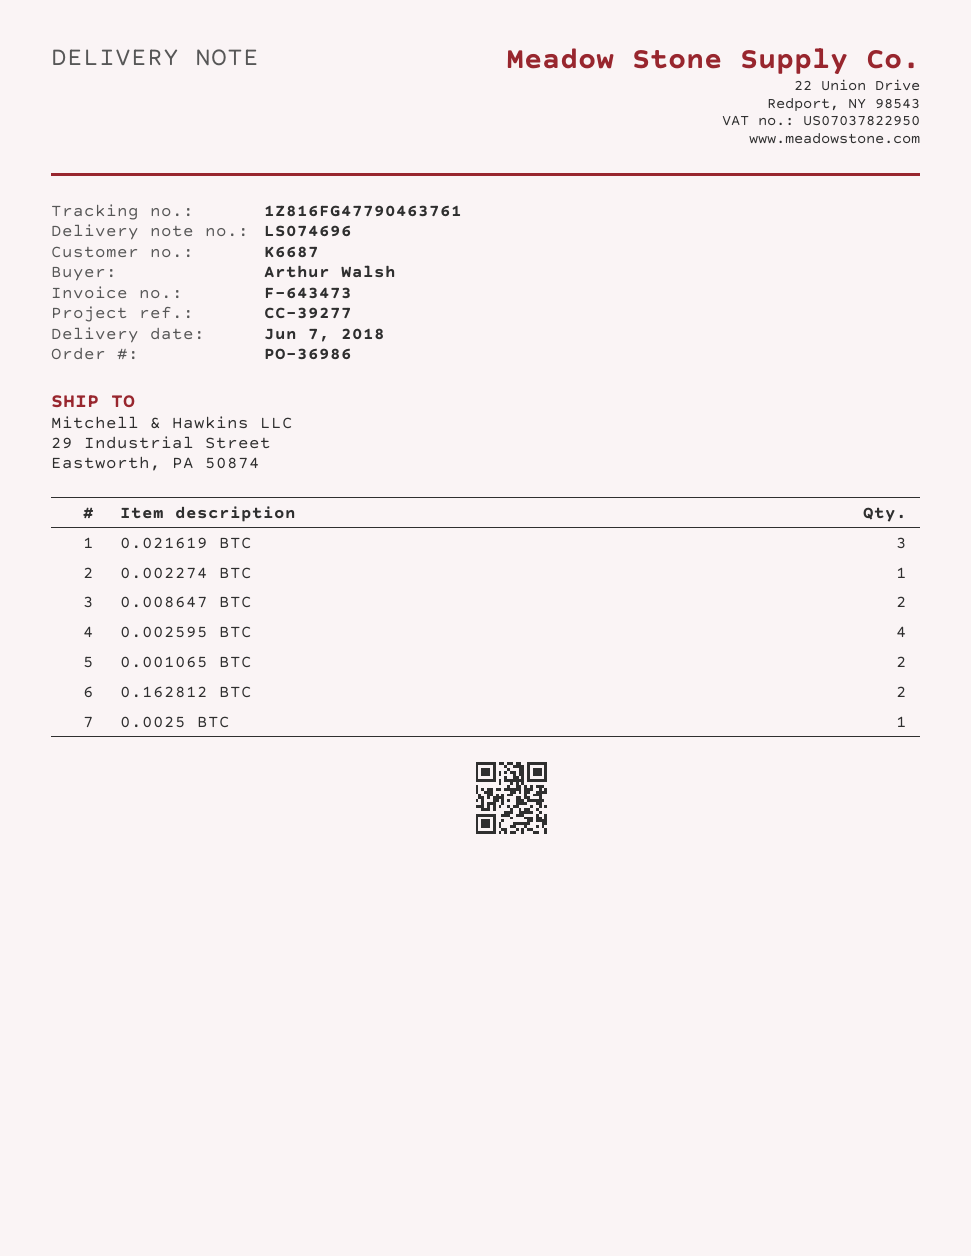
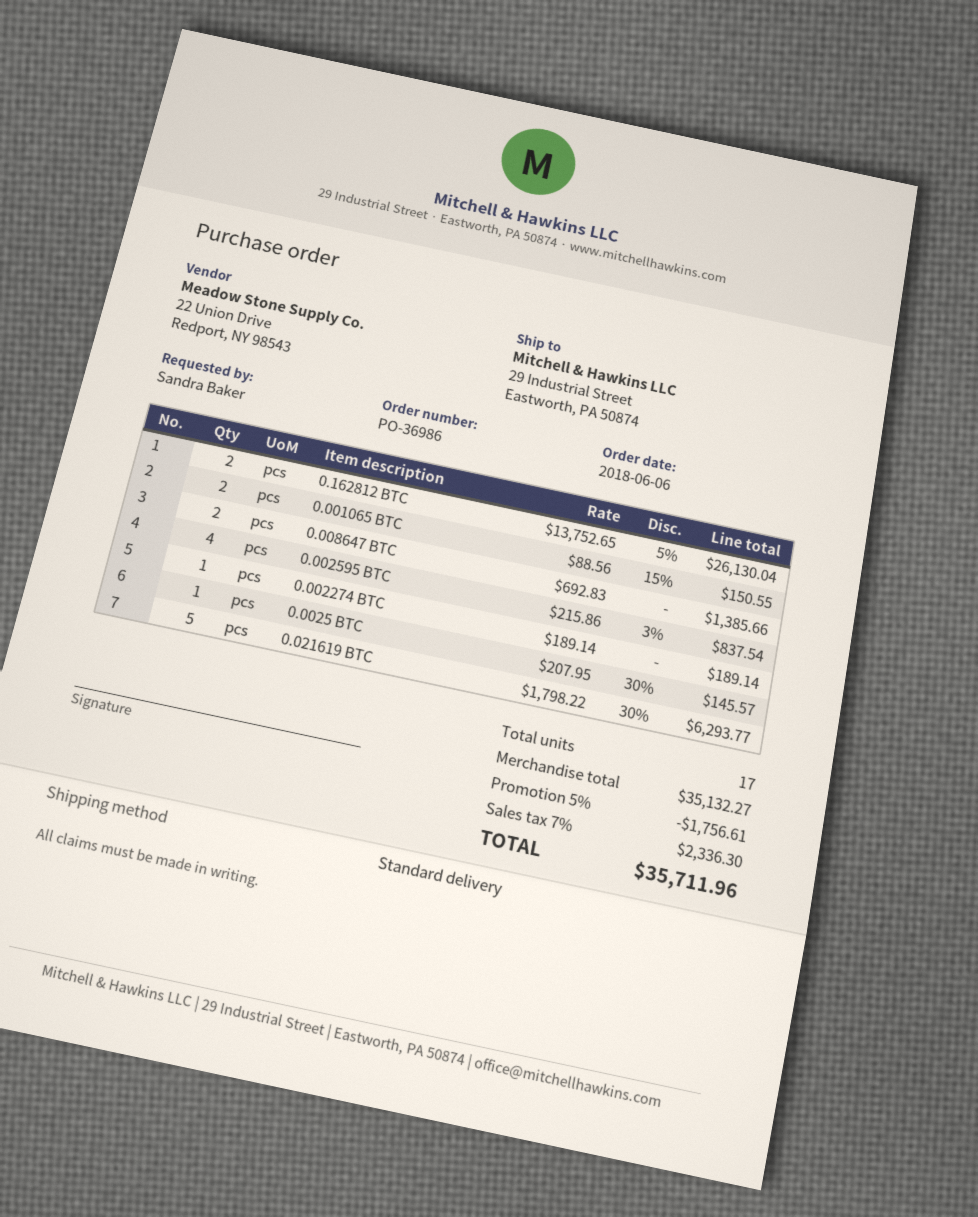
ordered by: Arthur Walsh -> Sandra Baker
0.021619 BTC: 3 -> 5

